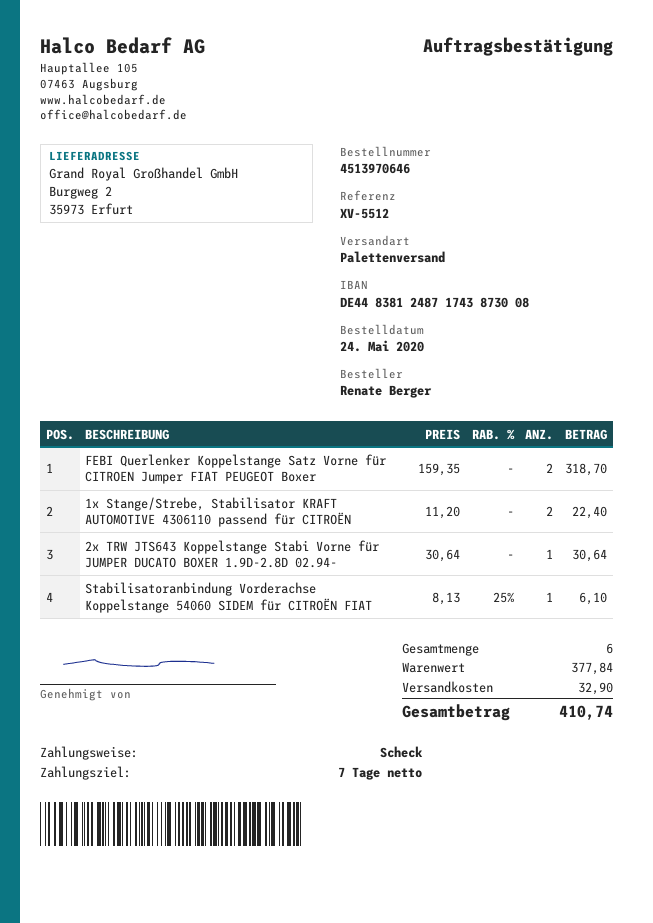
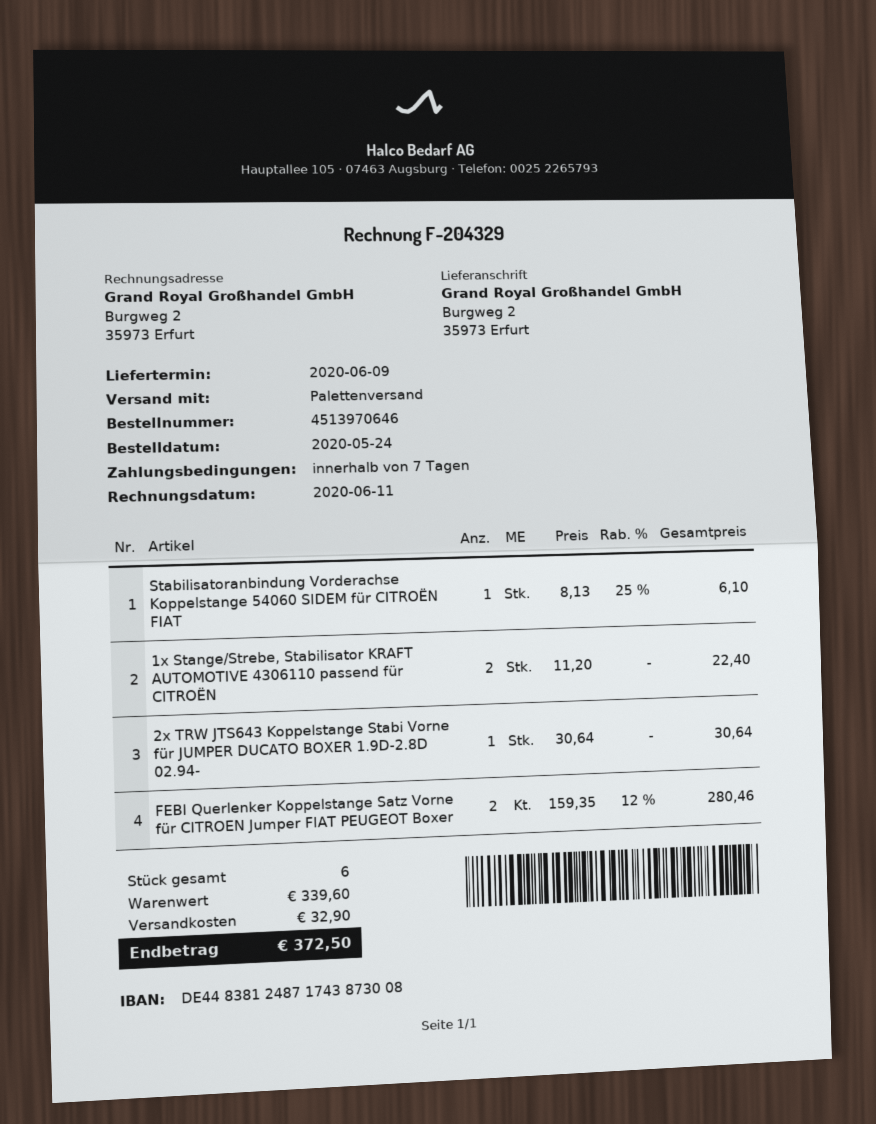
FEBI Querlenker Koppelstange Satz Vorne für CITROEN Jumper FIAT PEUGEOT Boxer: 2 x 159.35 = 318.70 -> 2 x 159.35 - 12% = 280.46
subtotal: 377.84 -> 339.60
total: 410.74 -> 372.50

